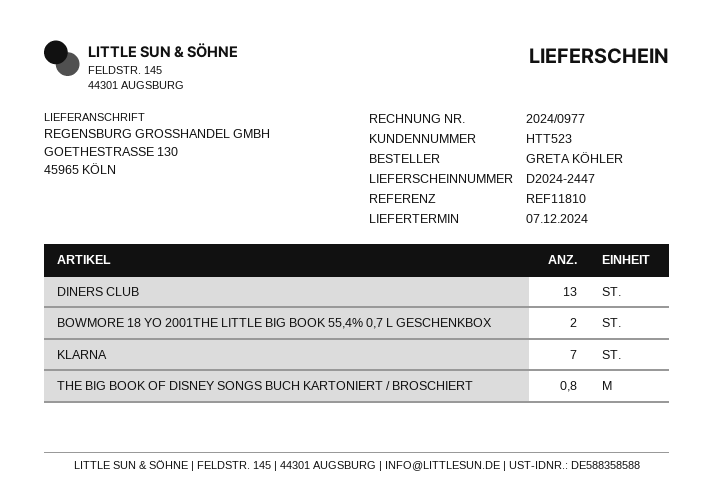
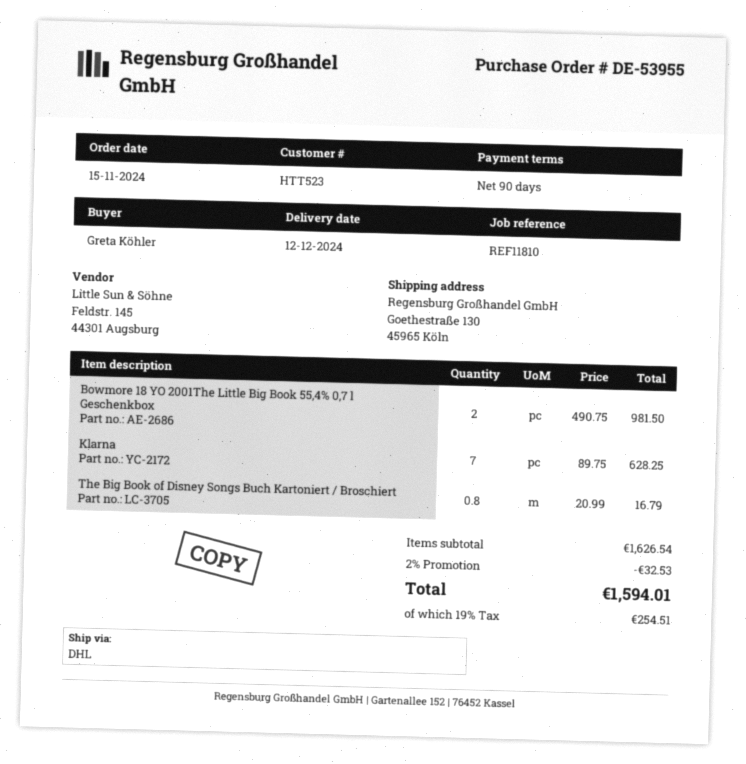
delivery date: 2024-12-07 -> 2024-12-12
DINERS CLUB: 13 -> none

